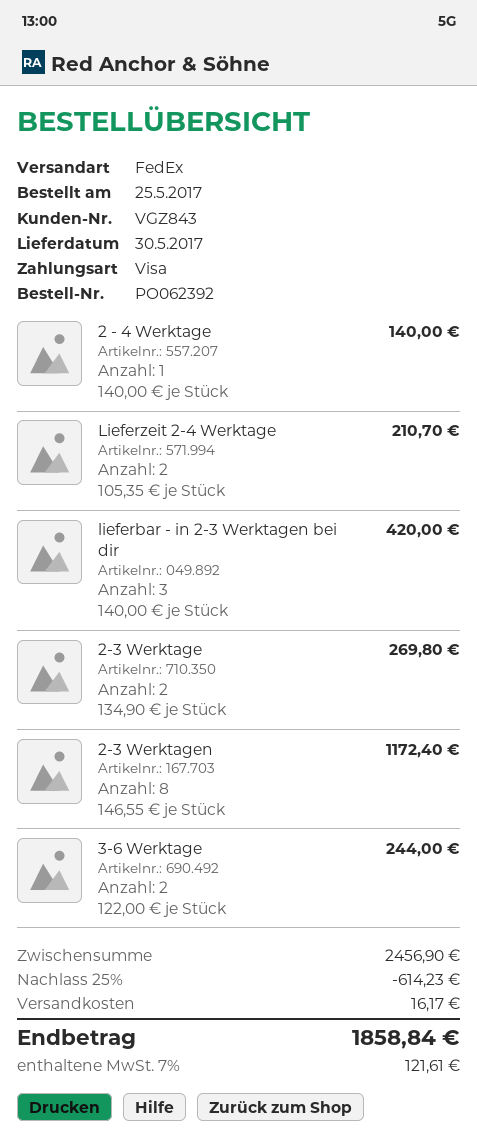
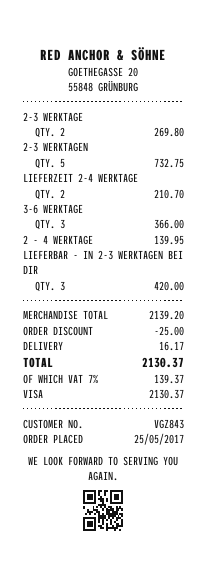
2 - 4 Werktage: 1 for 140.00 -> 1 for 139.95
2-3 Werktagen: 8 for 1172.40 -> 5 for 732.75
3-6 Werktage: 2 for 244.00 -> 3 for 366.00
subtotal: 2456.90 -> 2139.20
discount: 614.23 -> 25.00
tax: 7% = 121.61 -> 7% = 139.37
total: 1858.84 -> 2130.37

